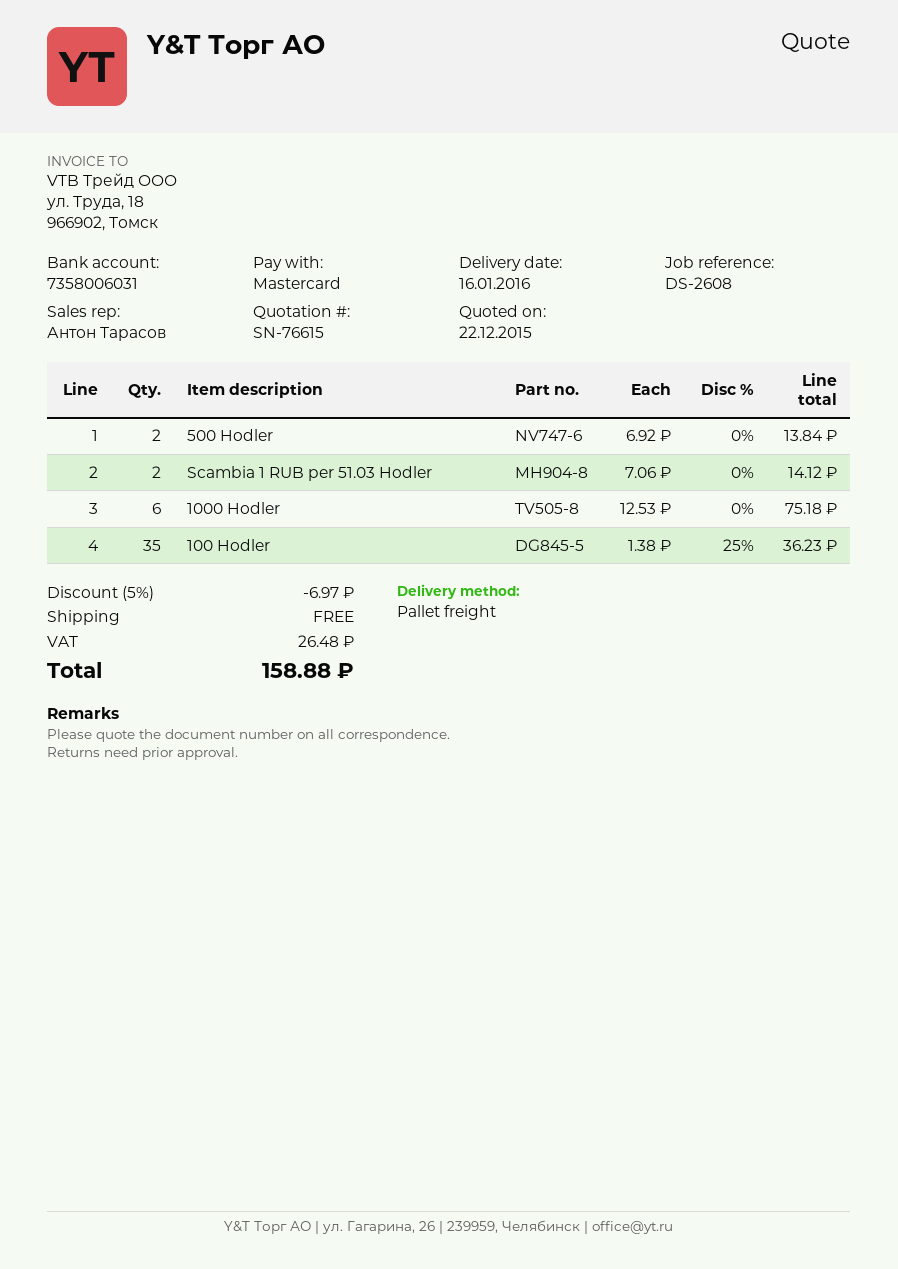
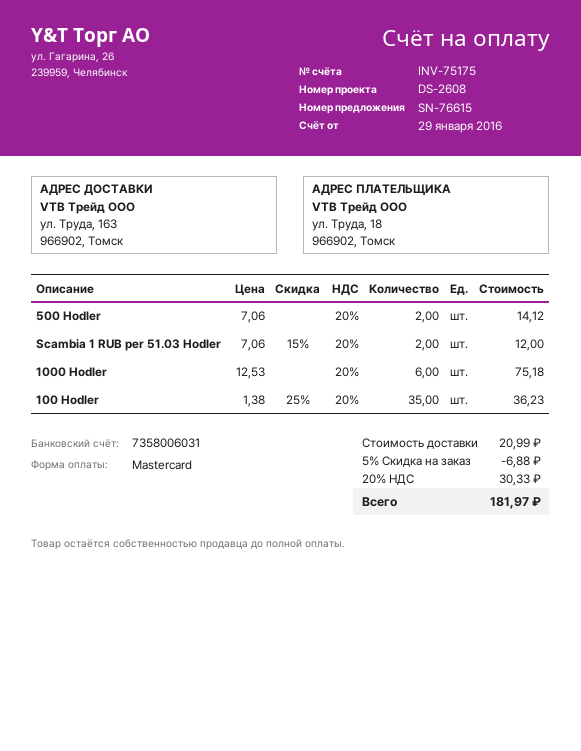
500 Hodler: 2 x 6.92 = 13.84 -> 2 x 7.06 = 14.12
Scambia 1 RUB per 51.03 Hodler: 2 x 7.06 = 14.12 -> 2 x 7.06 - 15% = 12.00
discount: 5% = 6.97 -> 5% = 6.88
shipping: 0.00 -> 20.99
tax: 26.48 -> 30.33
total: 158.88 -> 181.97

